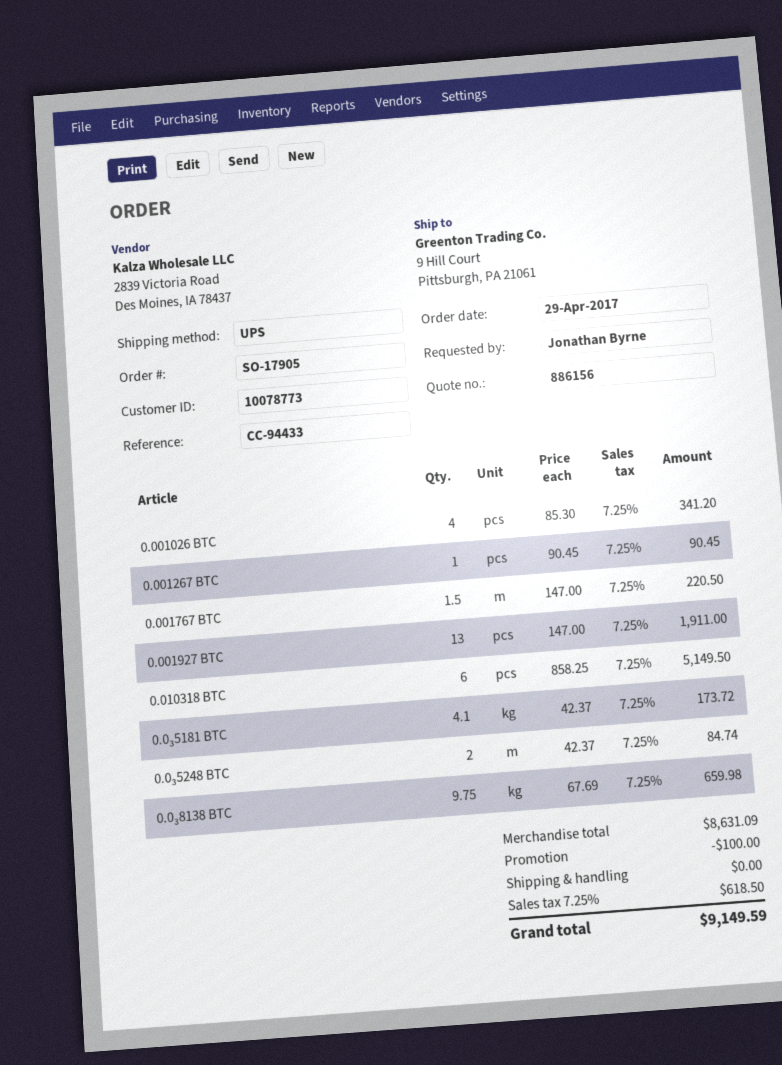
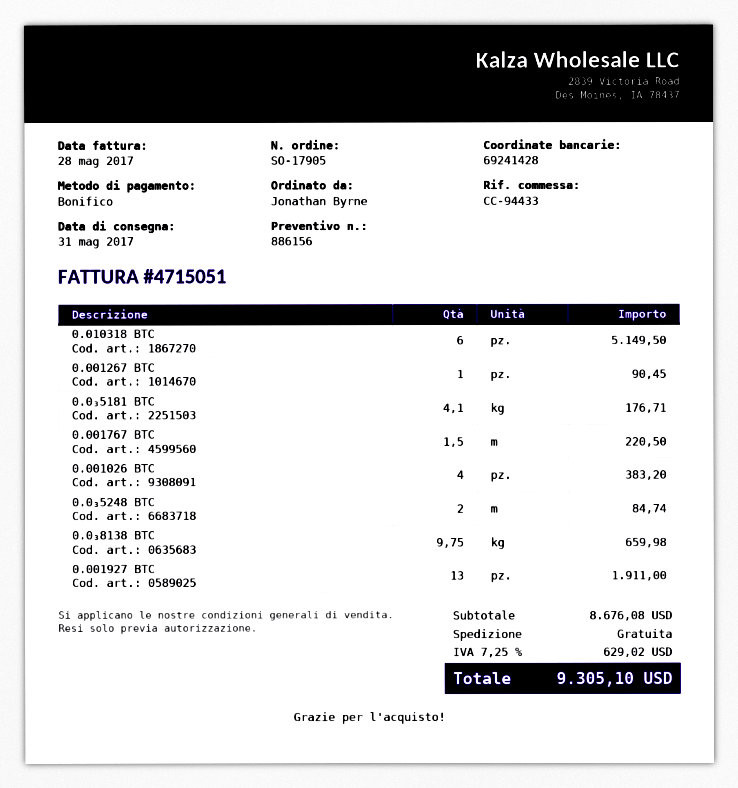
0.001026 BTC: 4 for 341.20 -> 4 for 383.20
0.0₃5181 BTC: 4.1 for 173.72 -> 4.1 for 176.71
subtotal: 8631.09 -> 8676.08
discount: 100.00 -> none
tax: 7.25% = 618.50 -> 7.25% = 629.02
total: 9149.59 -> 9305.10

